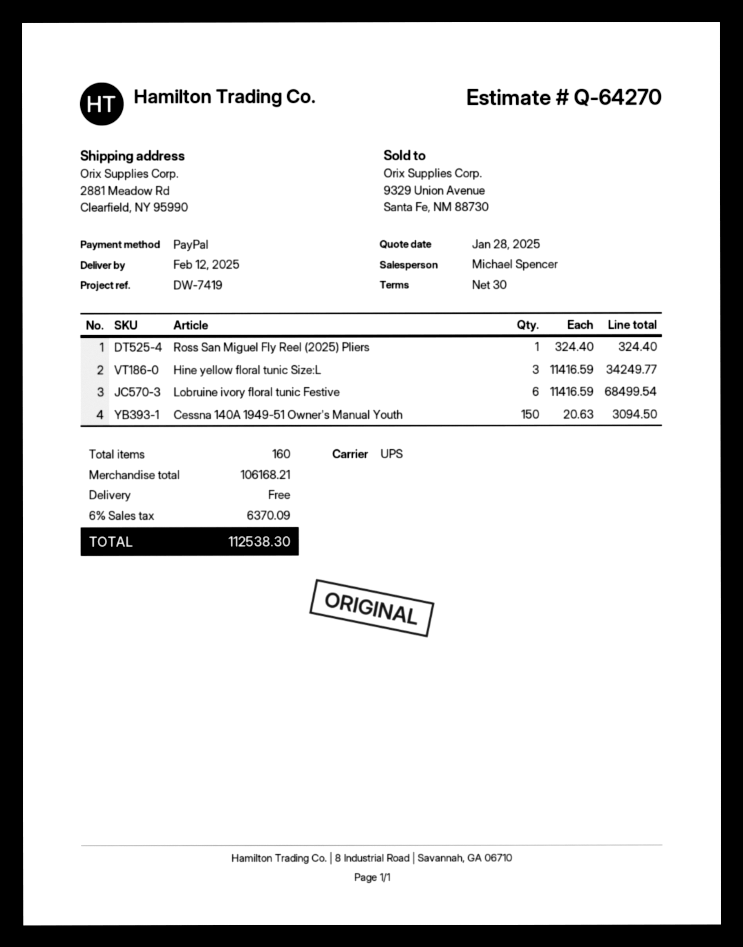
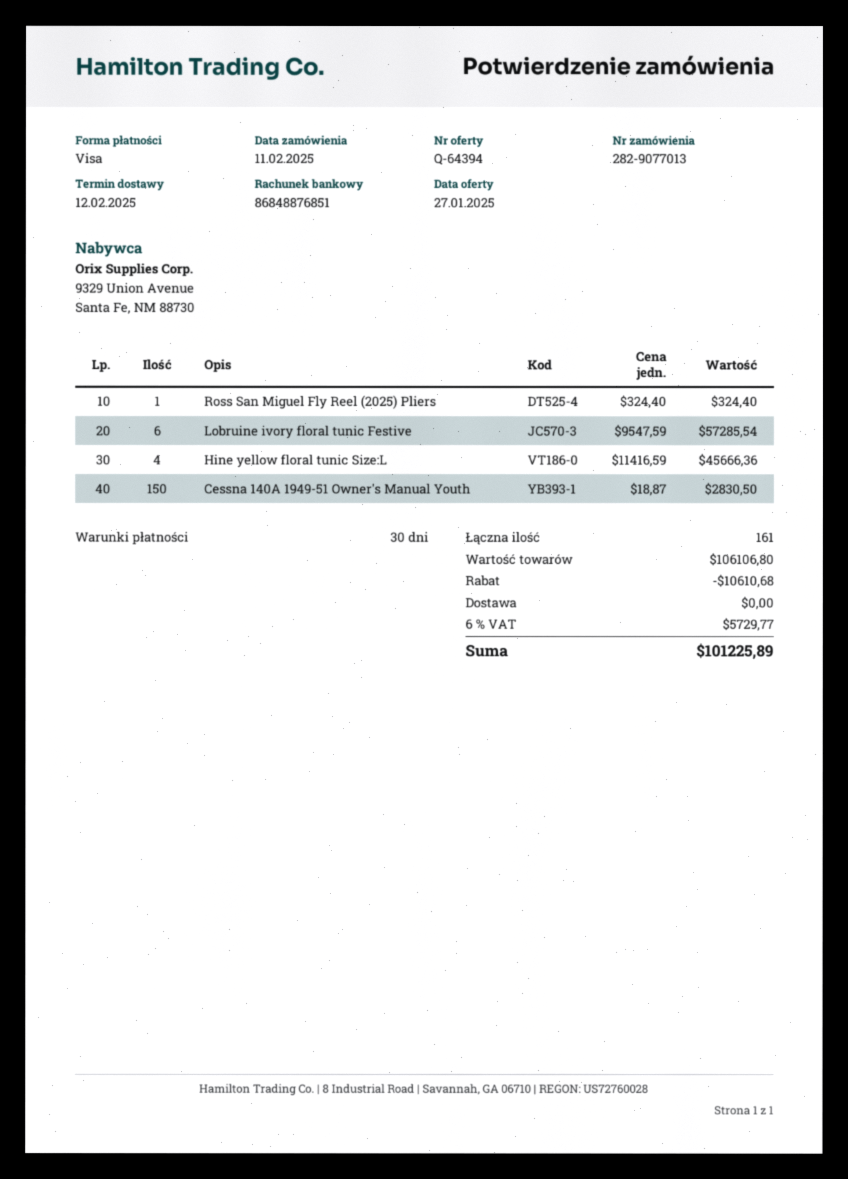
quote number: Q-64270 -> Q-64394
quote date: 2025-01-28 -> 2025-01-27
payment method: PayPal -> Visa
Hine yellow floral tunic Size:L: 3 x 11416.59 = 34249.77 -> 4 x 11416.59 = 45666.36
Lobruine ivory floral tunic Festive: 6 x 11416.59 = 68499.54 -> 6 x 9547.59 = 57285.54
Cessna 140A 1949-51 Owner's Manual Youth: 150 x 20.63 = 3094.50 -> 150 x 18.87 = 2830.50
total quantity: 160 -> 161
subtotal: 106168.21 -> 106106.80
discount: none -> 10610.68
tax: 6% = 6370.09 -> 6% = 5729.77
total: 112538.30 -> 101225.89

